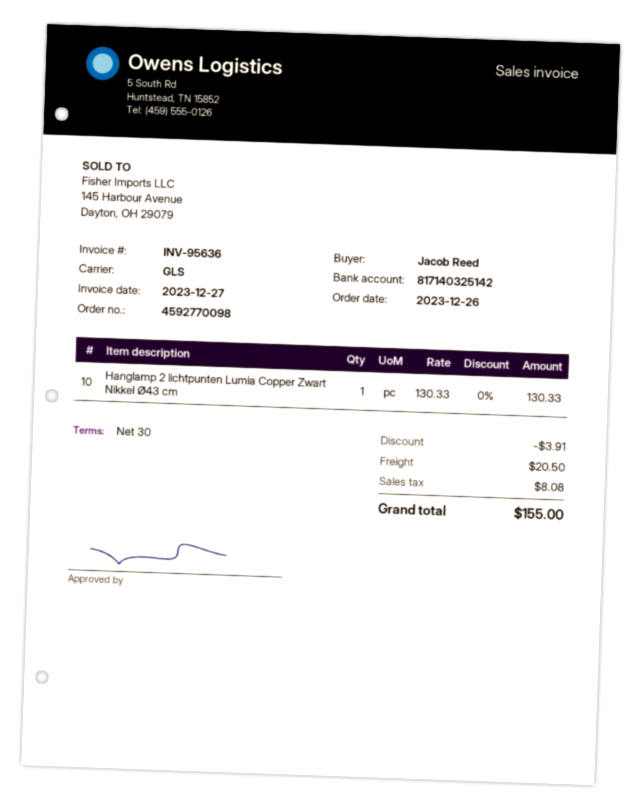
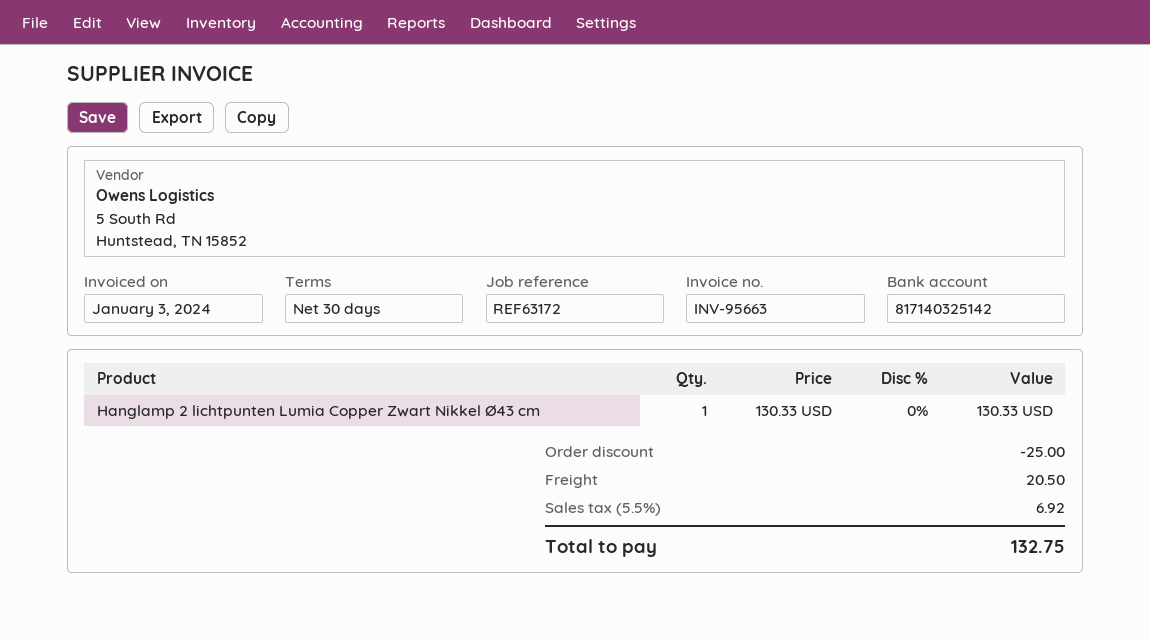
invoice number: INV-95636 -> INV-95663
invoice date: 2023-12-27 -> 2024-01-03
discount: 3.91 -> 25.00
tax: 8.08 -> 6.92
total: 155.00 -> 132.75

